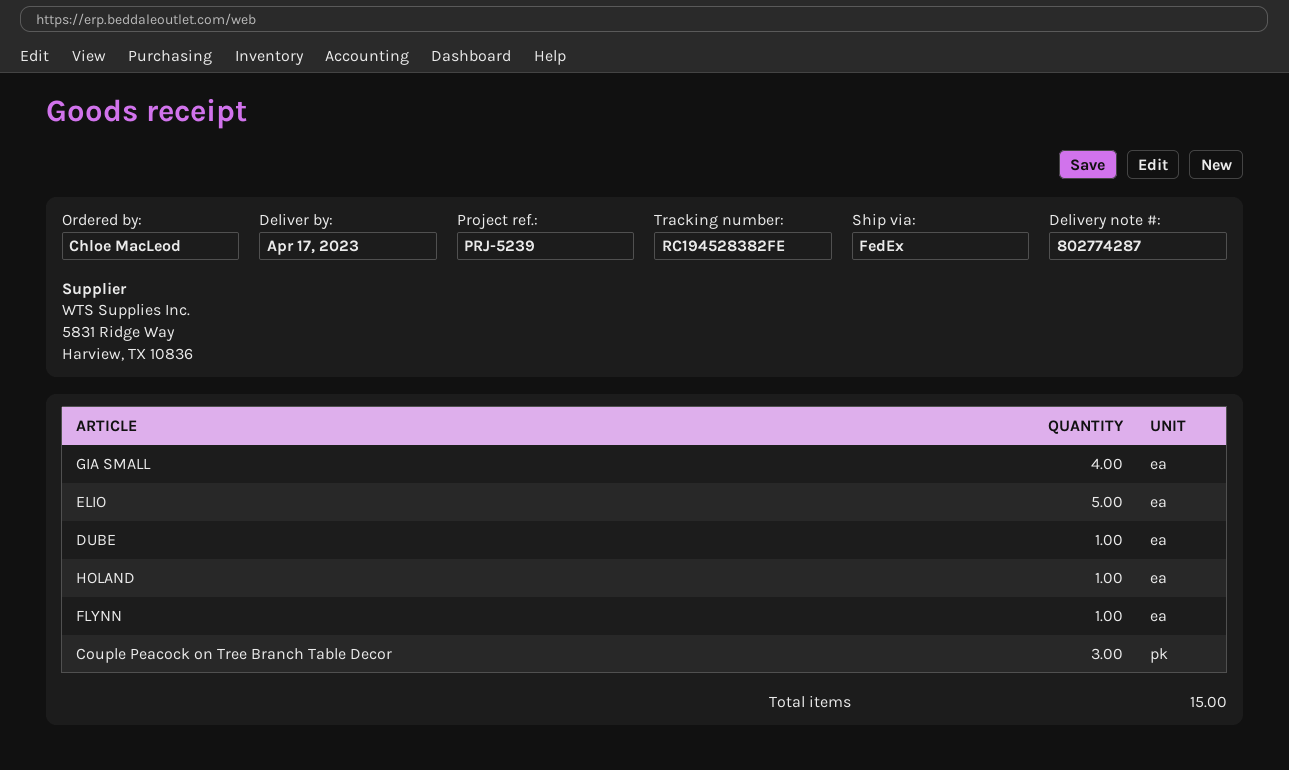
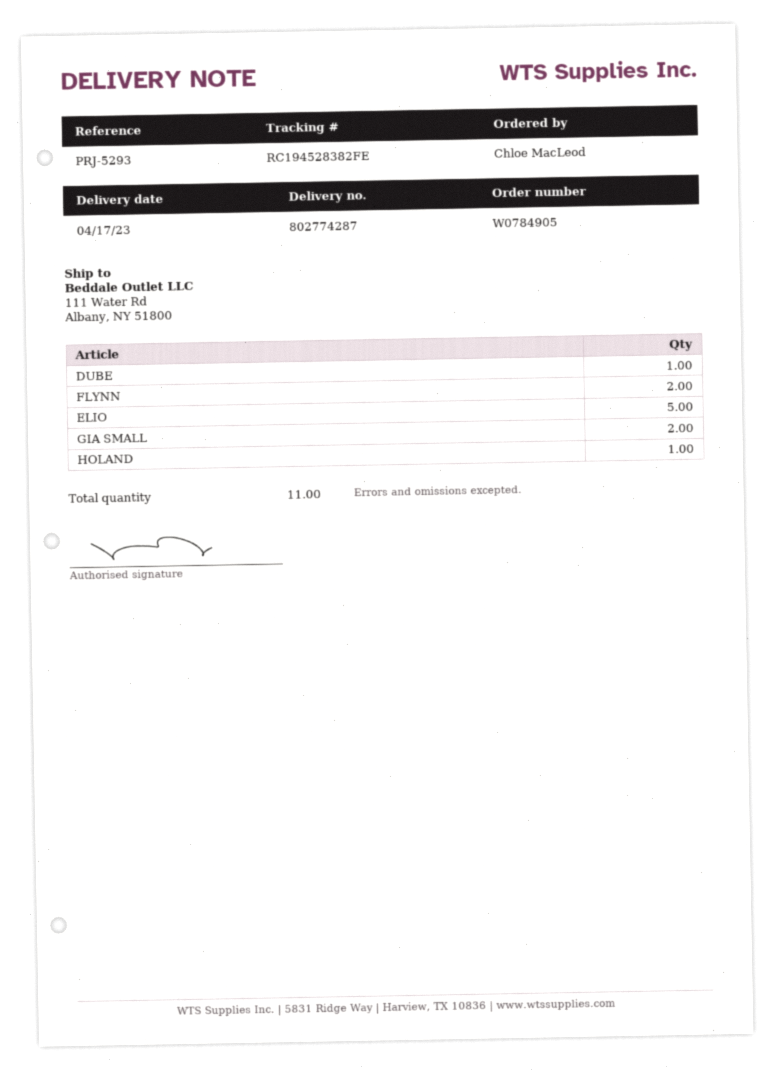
reference: PRJ-5239 -> PRJ-5293
GIA SMALL: 4 -> 2
FLYNN: 1 -> 2
Couple Peacock on Tree Branch Table Decor: 3 -> none
total quantity: 15 -> 11

